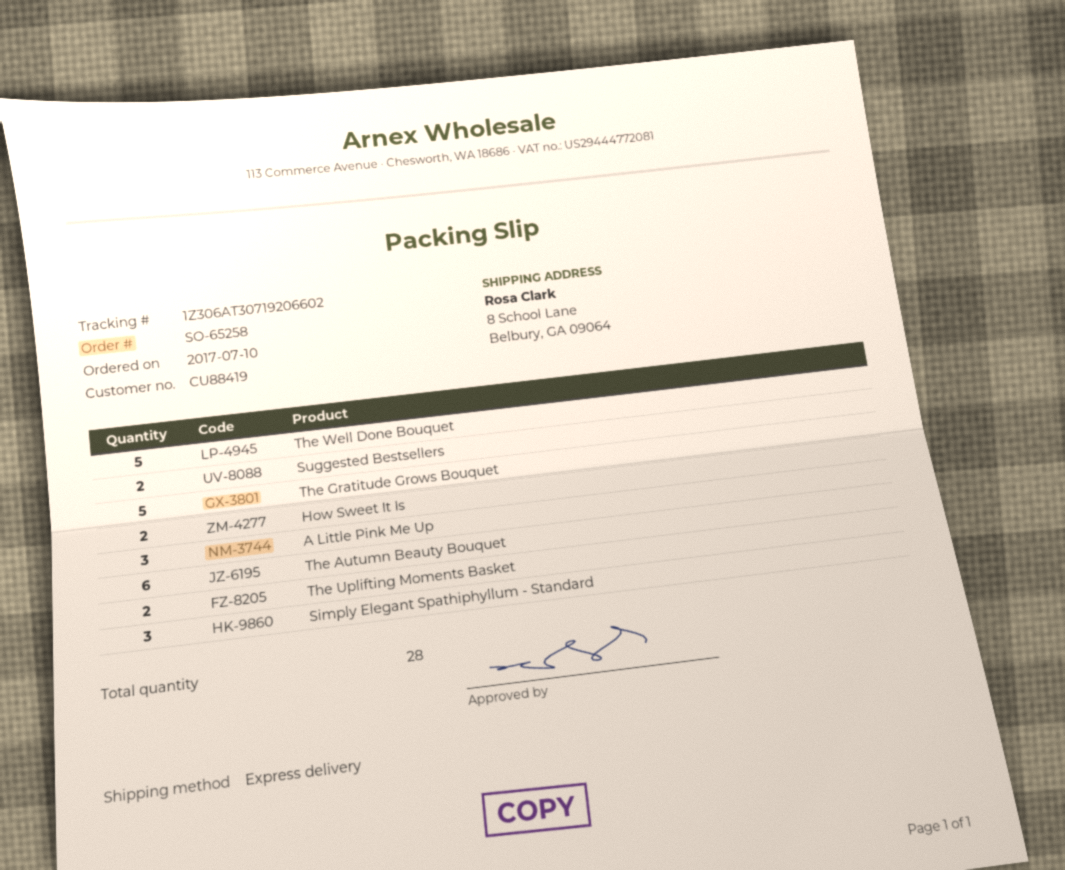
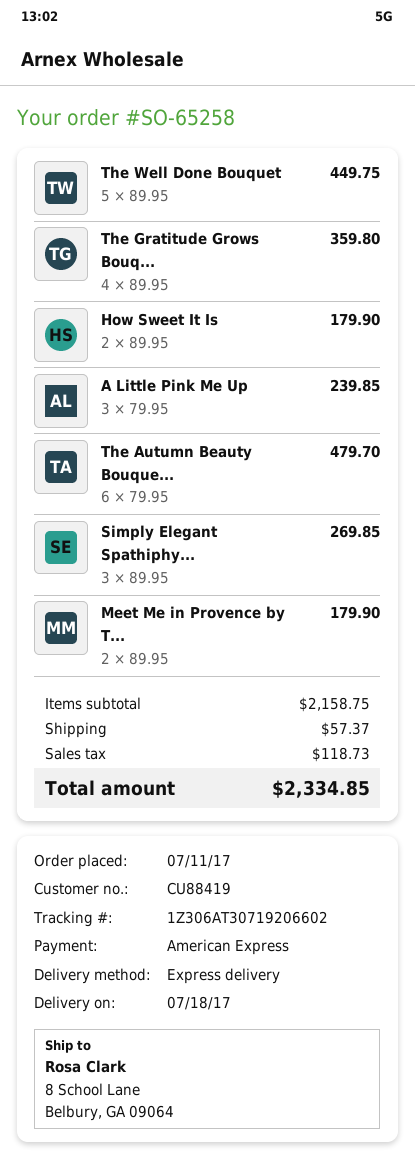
order date: 2017-07-10 -> 2017-07-11
Suggested Bestsellers: 2 -> none
The Gratitude Grows Bouquet: 5 -> 4
The Uplifting Moments Basket: 2 -> none
Meet Me in Provence by T...: none -> 2

